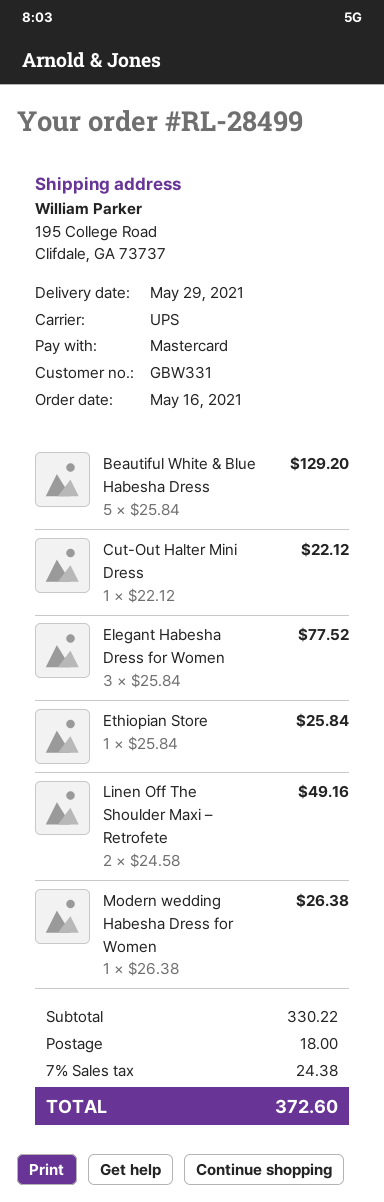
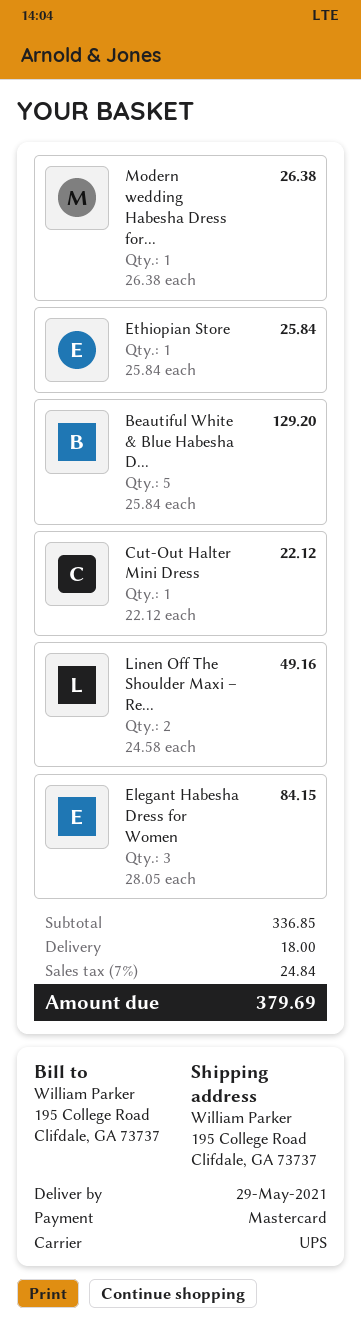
Elegant Habesha Dress for Women: 3 x 25.84 = 77.52 -> 3 x 28.05 = 84.15
subtotal: 330.22 -> 336.85
tax: 7% = 24.38 -> 7% = 24.84
total: 372.60 -> 379.69

